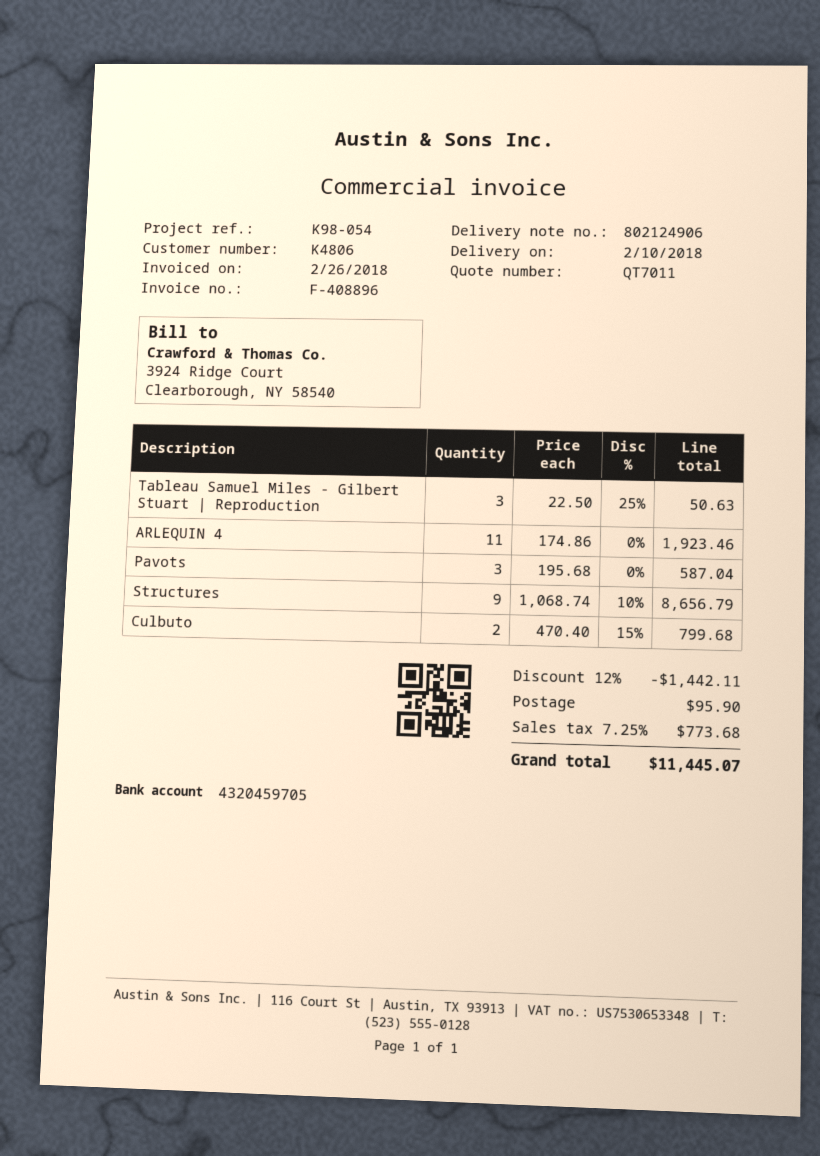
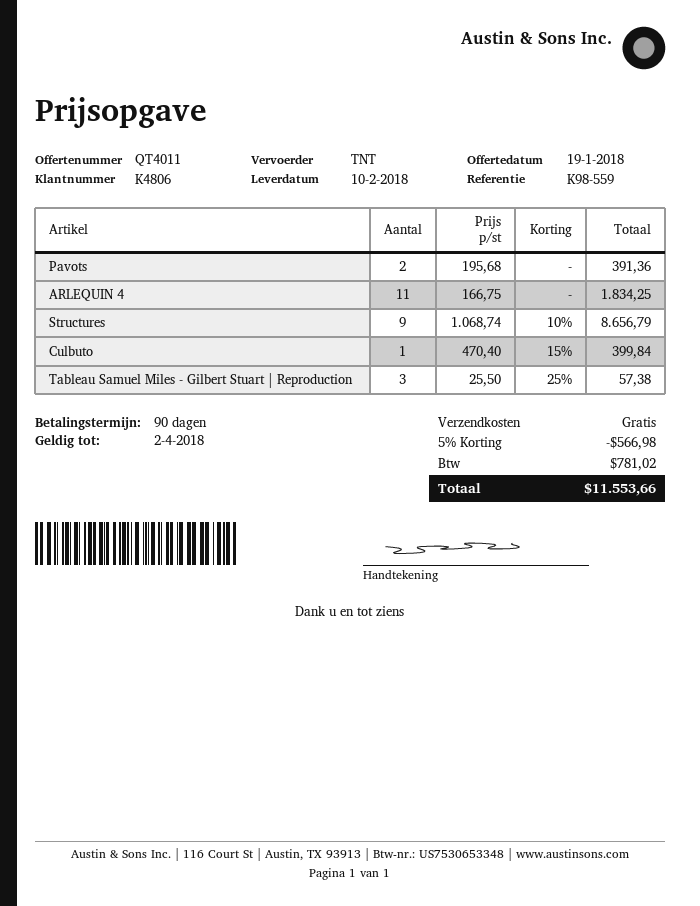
quote number: QT7011 -> QT4011
reference: K98-054 -> K98-559
Tableau Samuel Miles - Gilbert Stuart | Reproduction: 3 x 22.50 - 25% = 50.63 -> 3 x 25.50 - 25% = 57.38
ARLEQUIN 4: 11 x 174.86 = 1923.46 -> 11 x 166.75 = 1834.25
Pavots: 3 x 195.68 = 587.04 -> 2 x 195.68 = 391.36
Culbuto: 2 x 470.40 - 15% = 799.68 -> 1 x 470.40 - 15% = 399.84
discount: 12% = 1442.11 -> 5% = 566.98
shipping: 95.90 -> 0.00
tax: 773.68 -> 781.02
total: 11445.07 -> 11553.66

